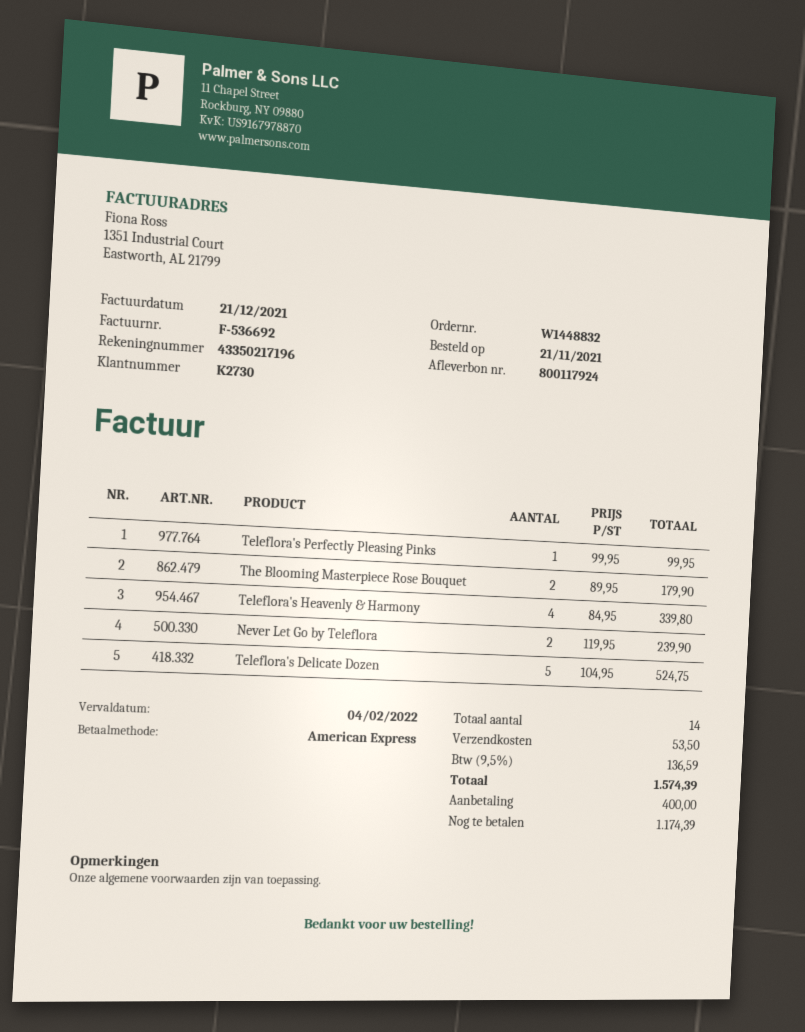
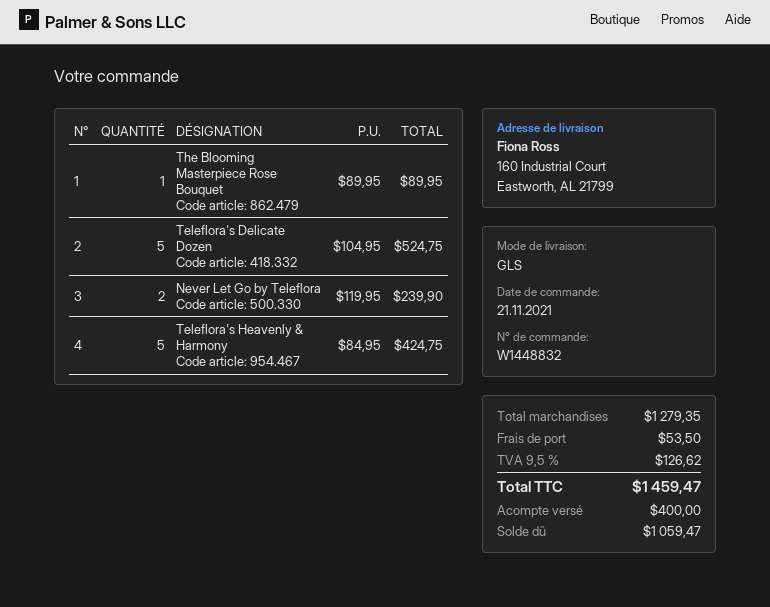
Teleflora's Perfectly Pleasing Pinks: 1 x 99.95 = 99.95 -> none
The Blooming Masterpiece Rose Bouquet: 2 x 89.95 = 179.90 -> 1 x 89.95 = 89.95
Teleflora's Heavenly & Harmony: 4 x 84.95 = 339.80 -> 5 x 84.95 = 424.75
tax: 9.5% = 136.59 -> 9.5% = 126.62
total: 1574.39 -> 1459.47
balance: 1174.39 -> 1059.47

